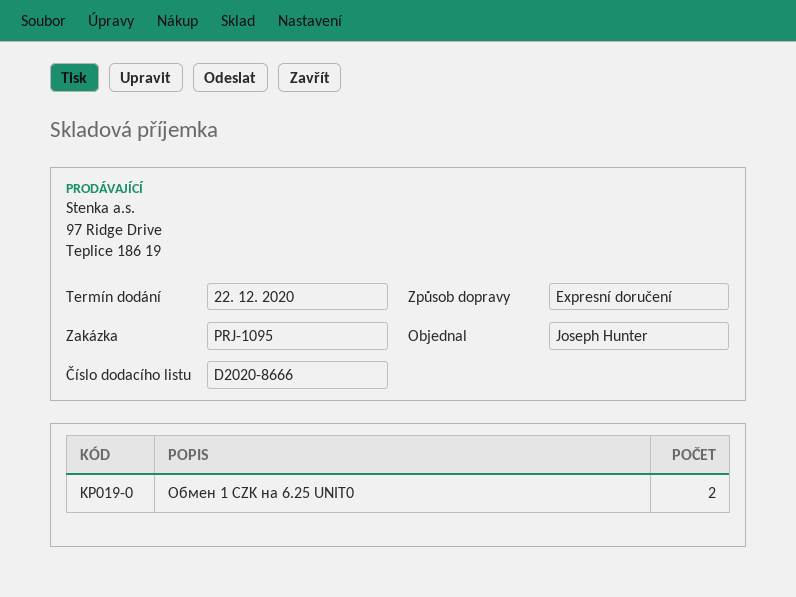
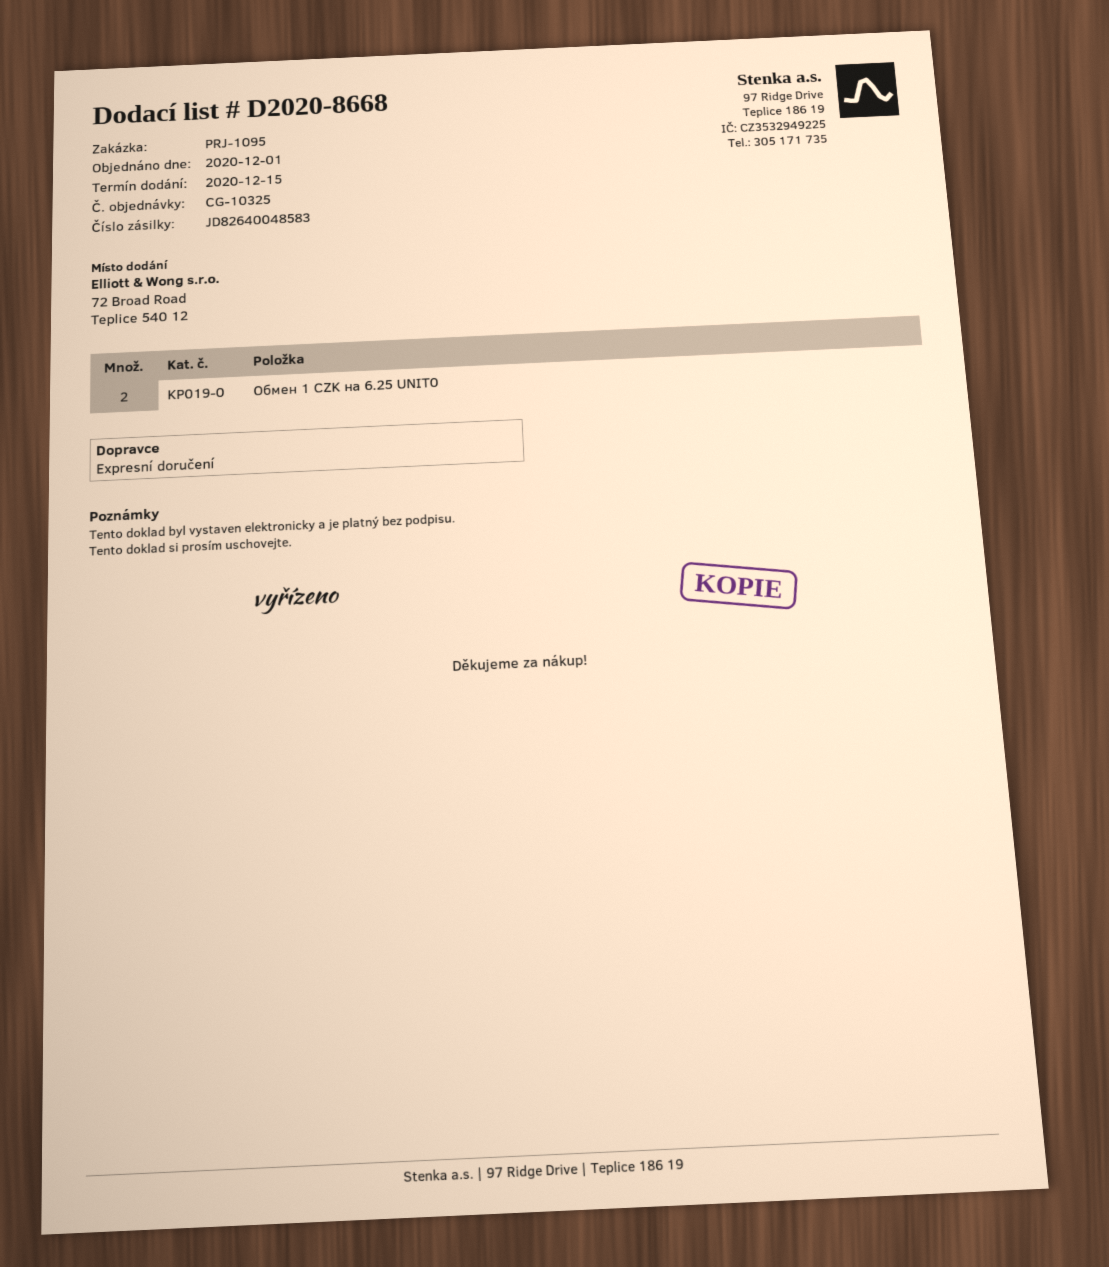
delivery note number: D2020-8666 -> D2020-8668
delivery date: 2020-12-22 -> 2020-12-15

